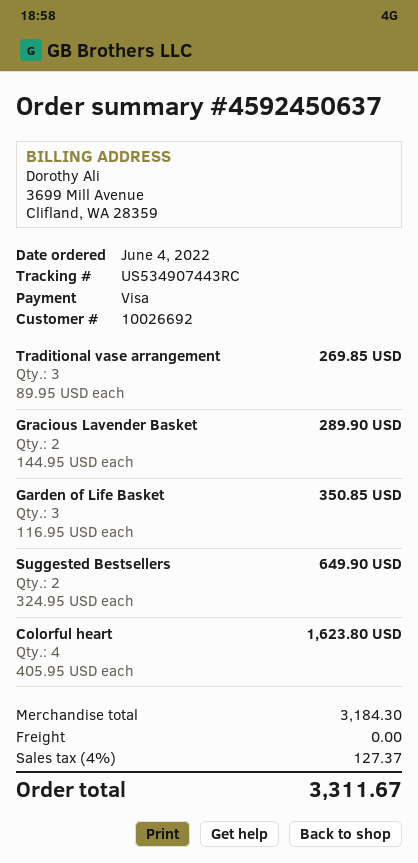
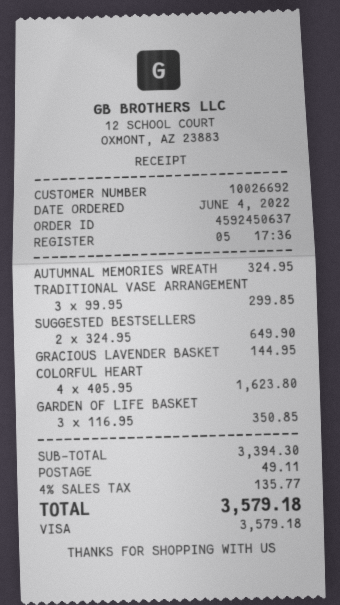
Traditional vase arrangement: 3 x 89.95 = 269.85 -> 3 x 99.95 = 299.85
Gracious Lavender Basket: 2 x 144.95 = 289.90 -> 1 x 144.95 = 144.95
AUTUMNAL MEMORIES WREATH: none -> 1 x 324.95 = 324.95
subtotal: 3184.30 -> 3394.30
shipping: 0.00 -> 49.11
tax: 4% = 127.37 -> 4% = 135.77
total: 3311.67 -> 3579.18

